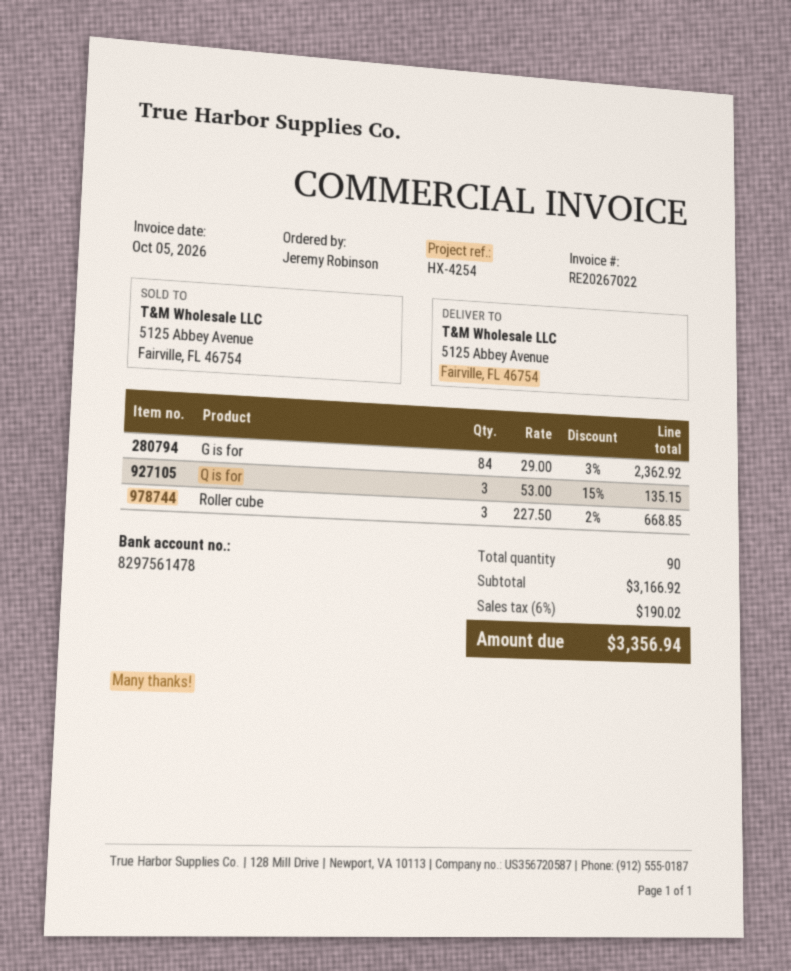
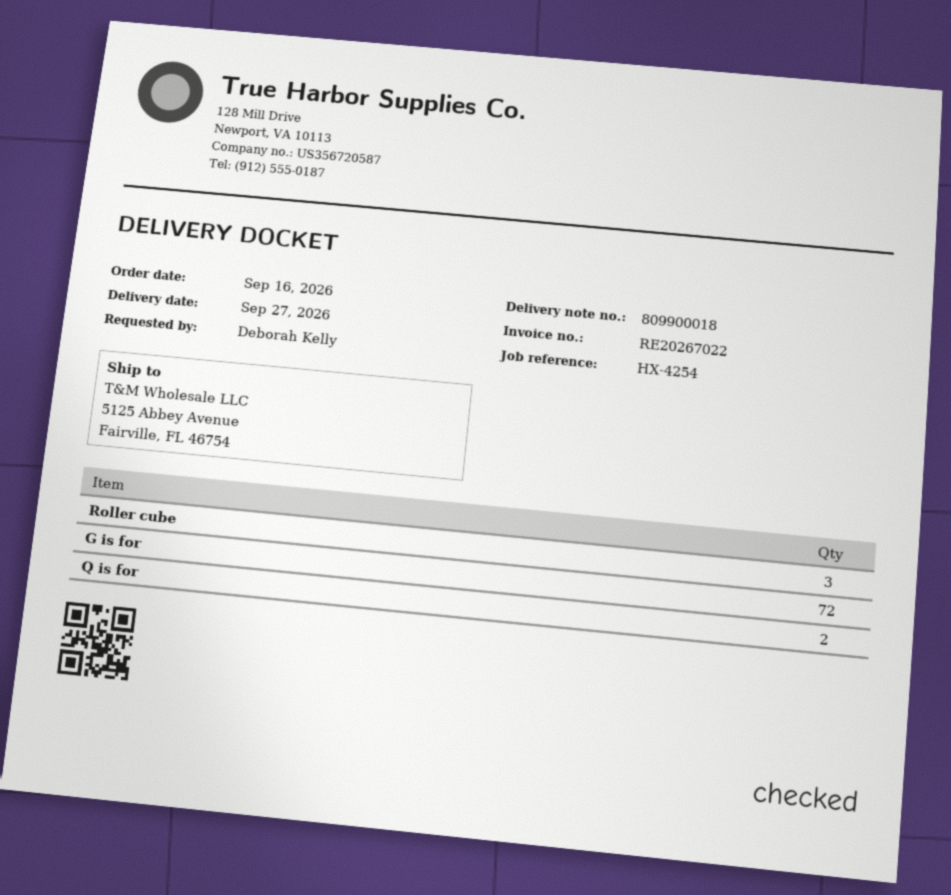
ordered by: Jeremy Robinson -> Deborah Kelly
G is for: 84 -> 72
Q is for: 3 -> 2

